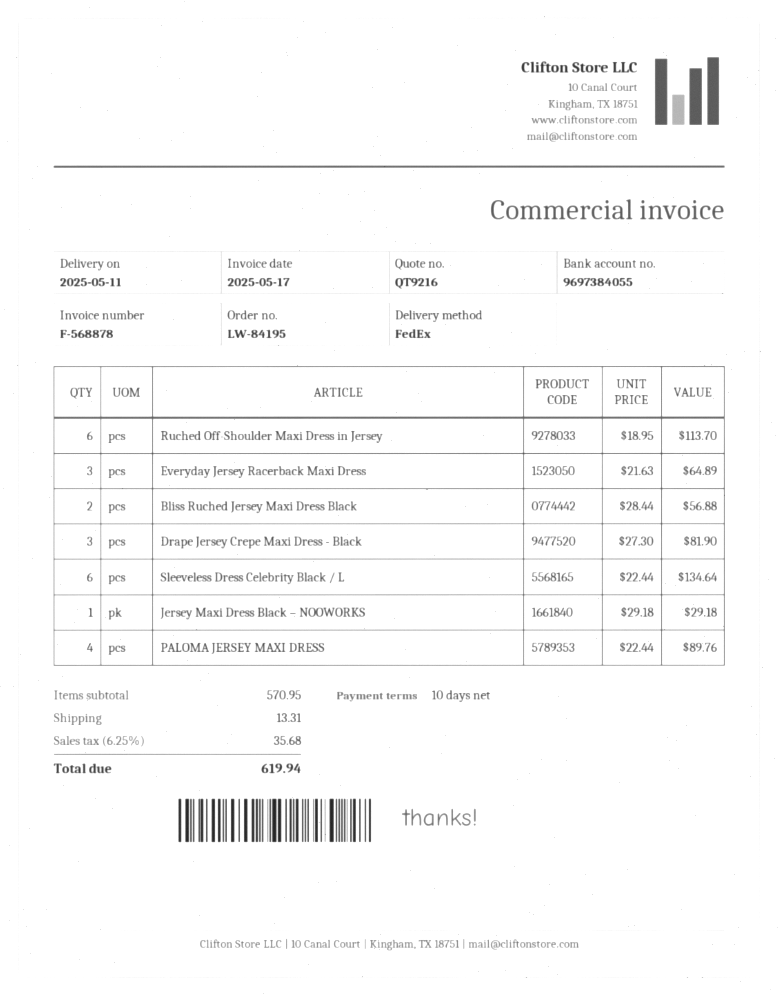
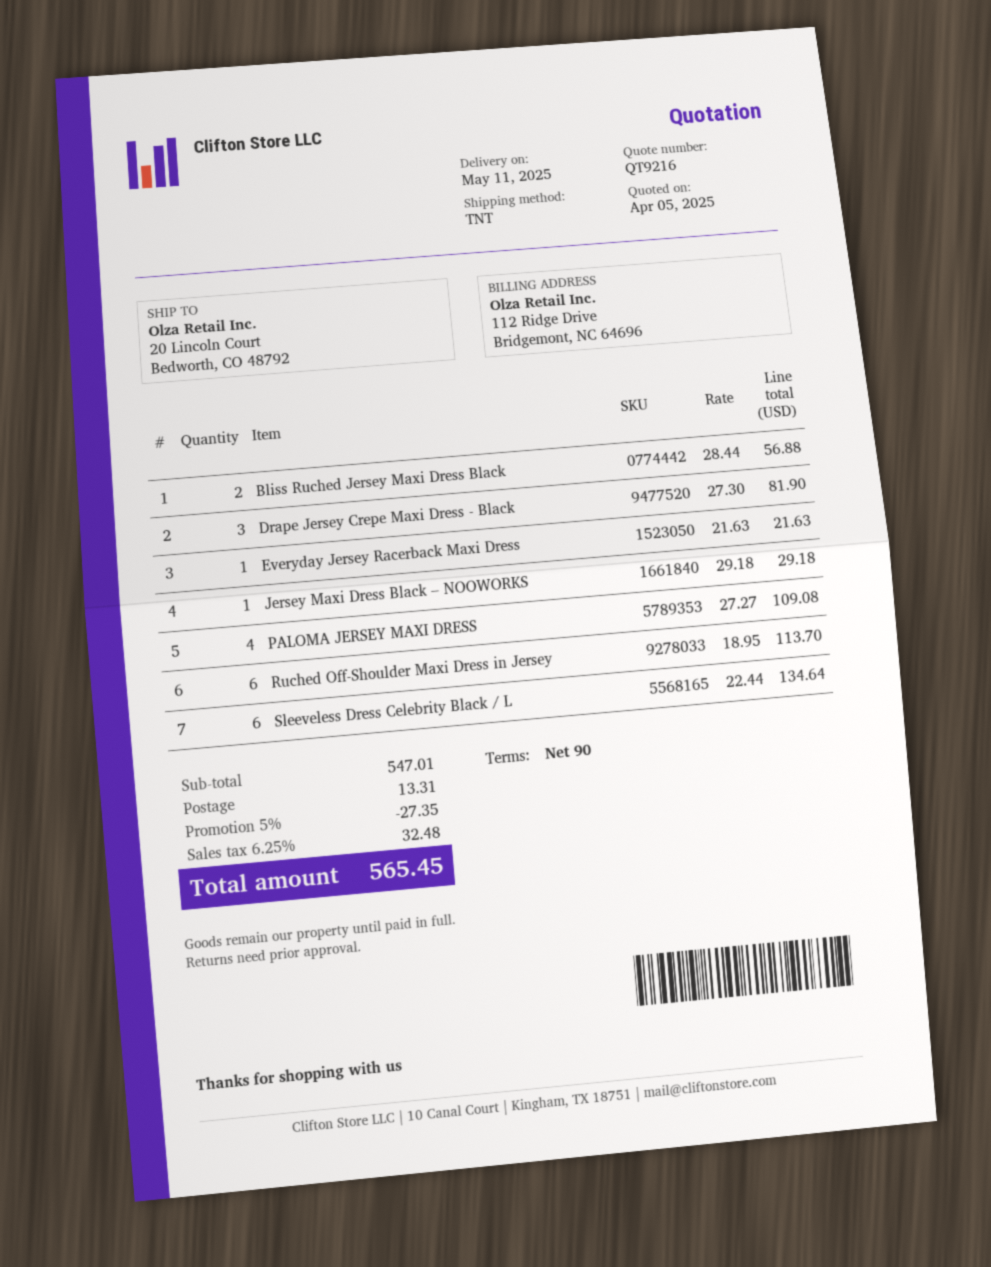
payment terms: 10 days -> 90 days
shipping method: FedEx -> TNT
Everyday Jersey Racerback Maxi Dress: 3 x 21.63 = 64.89 -> 1 x 21.63 = 21.63
PALOMA JERSEY MAXI DRESS: 4 x 22.44 = 89.76 -> 4 x 27.27 = 109.08
subtotal: 570.95 -> 547.01
discount: none -> 5% = 27.35
tax: 6.25% = 35.68 -> 6.25% = 32.48
total: 619.94 -> 565.45

